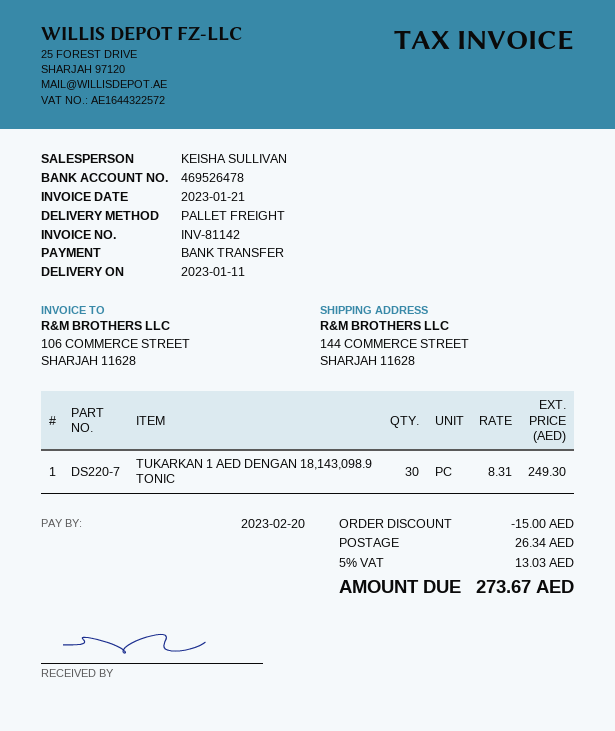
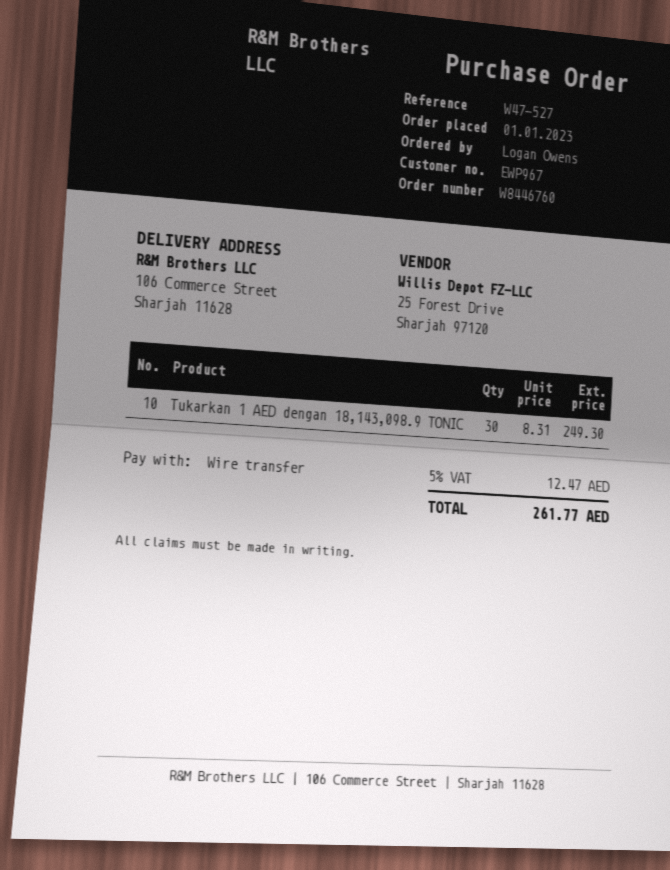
ship to: 144 COMMERCE STREET, SHARJAH 11628 -> 106 Commerce Street, Sharjah 11628
discount: 15.00 -> none
shipping: 26.34 -> none
tax: 5% = 13.03 -> 5% = 12.47
total: 273.67 -> 261.77

